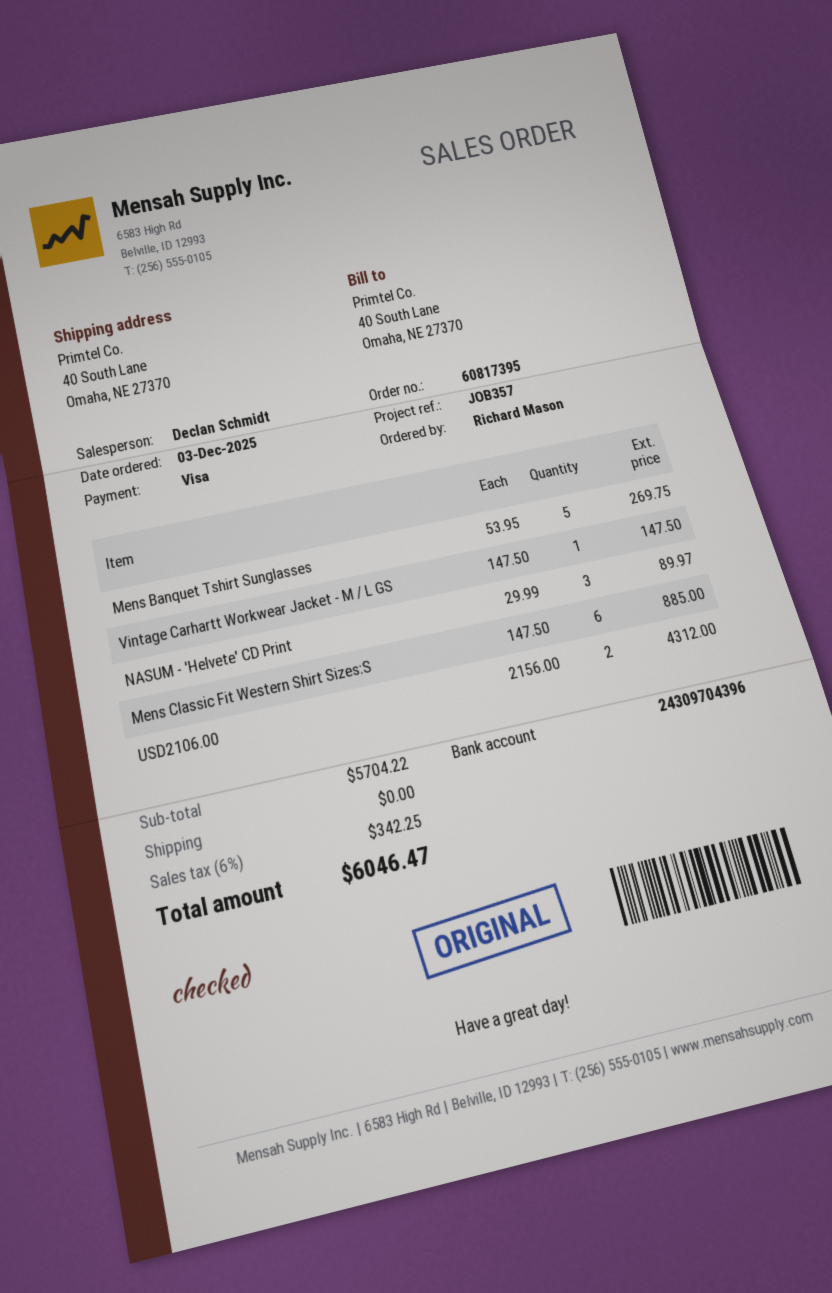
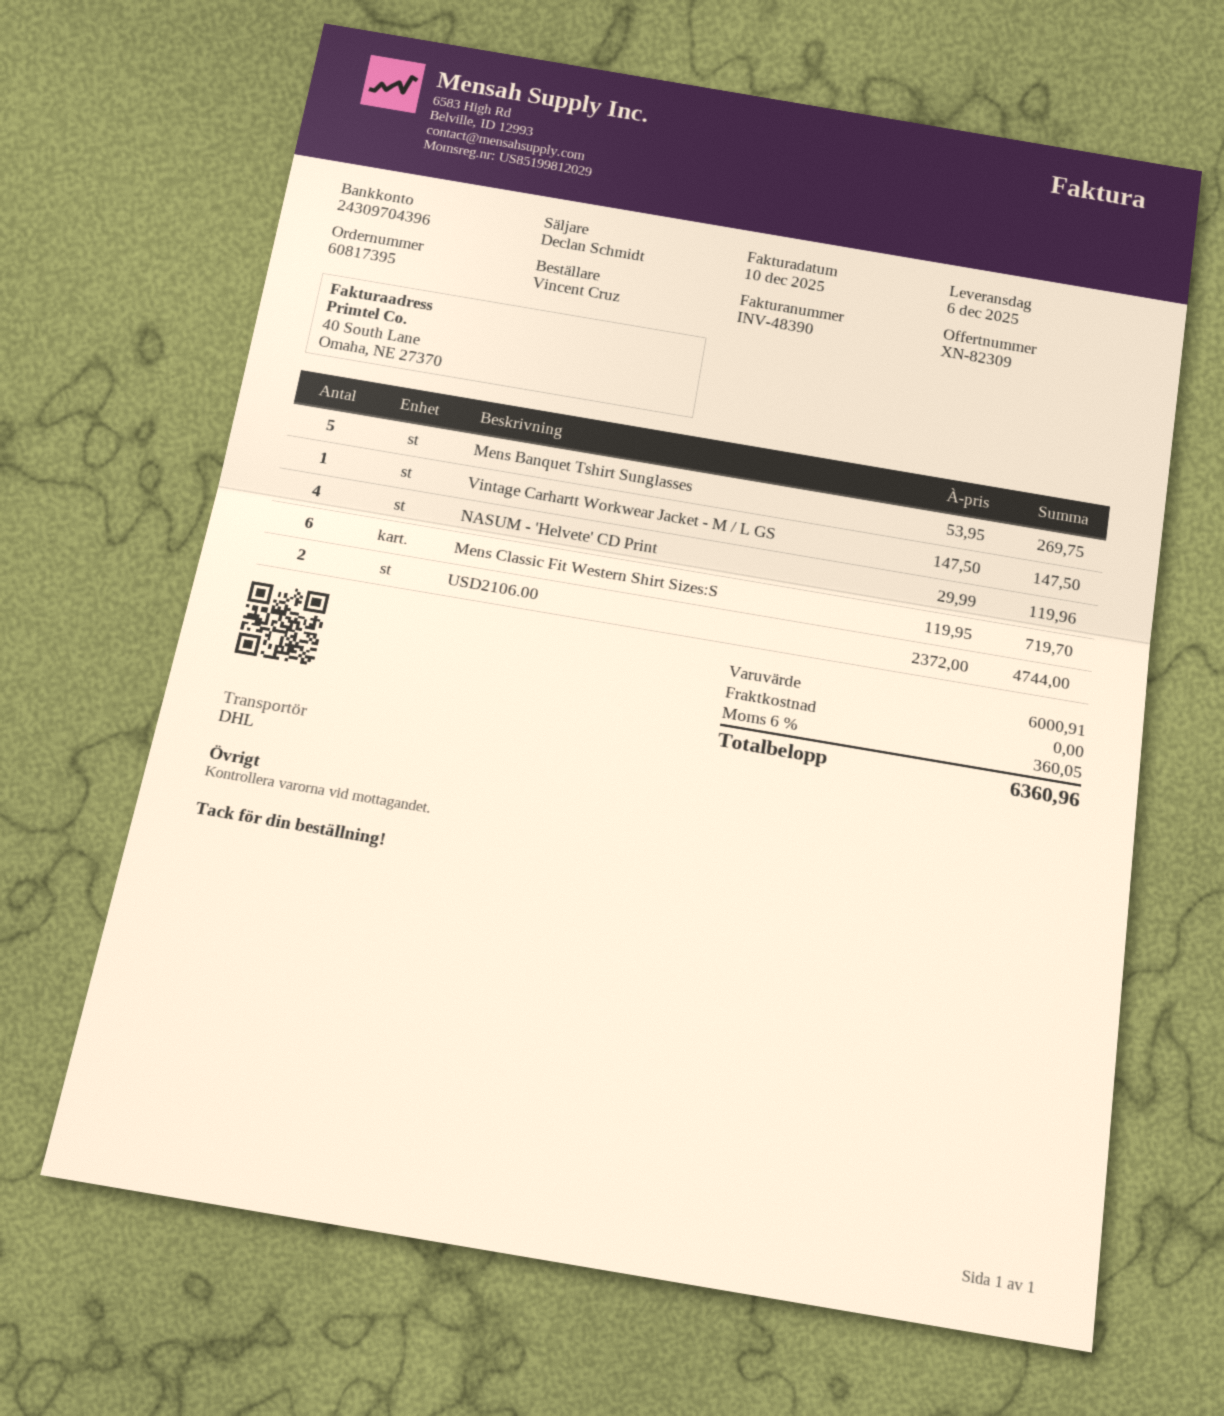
ordered by: Richard Mason -> Vincent Cruz
NASUM - 'Helvete' CD Print: 3 x 29.99 = 89.97 -> 4 x 29.99 = 119.96
Mens Classic Fit Western Shirt Sizes:S: 6 x 147.50 = 885.00 -> 6 x 119.95 = 719.70
USD2106.00: 2 x 2156.00 = 4312.00 -> 2 x 2372.00 = 4744.00
subtotal: 5704.22 -> 6000.91
tax: 6% = 342.25 -> 6% = 360.05
total: 6046.47 -> 6360.96

